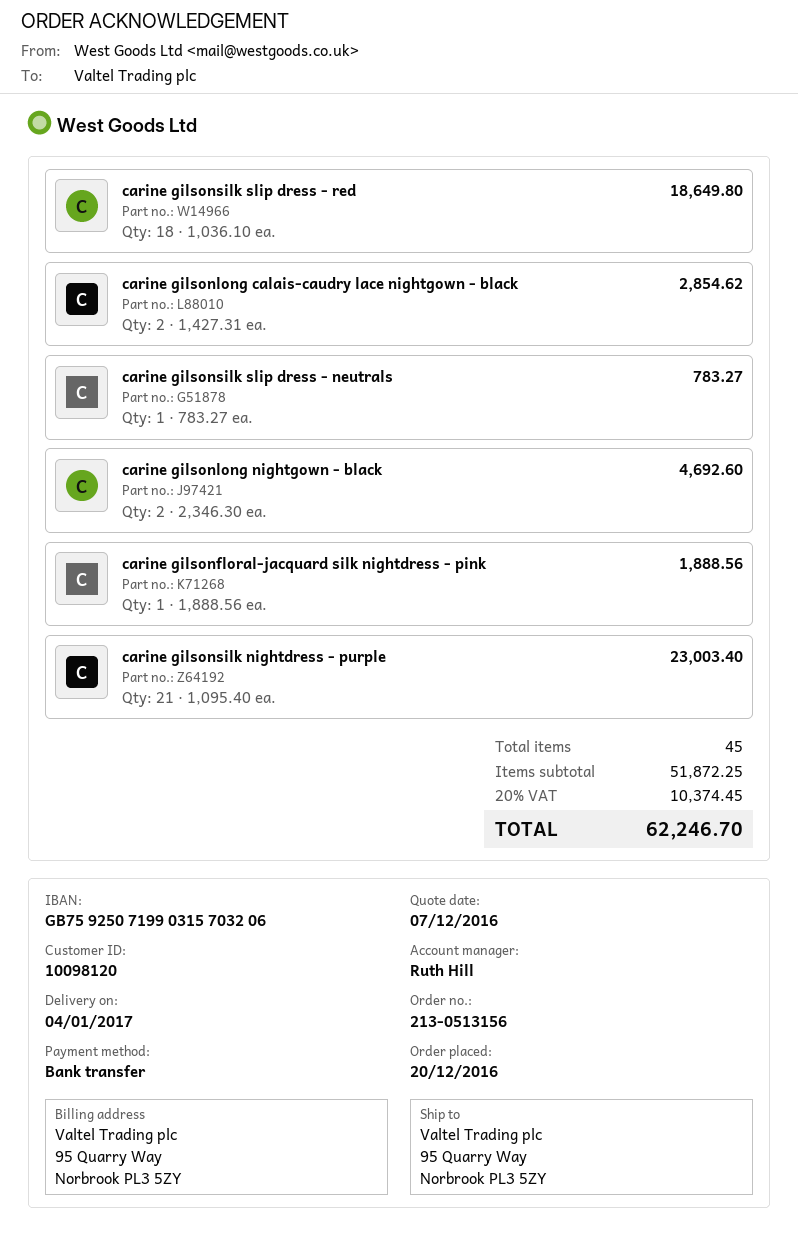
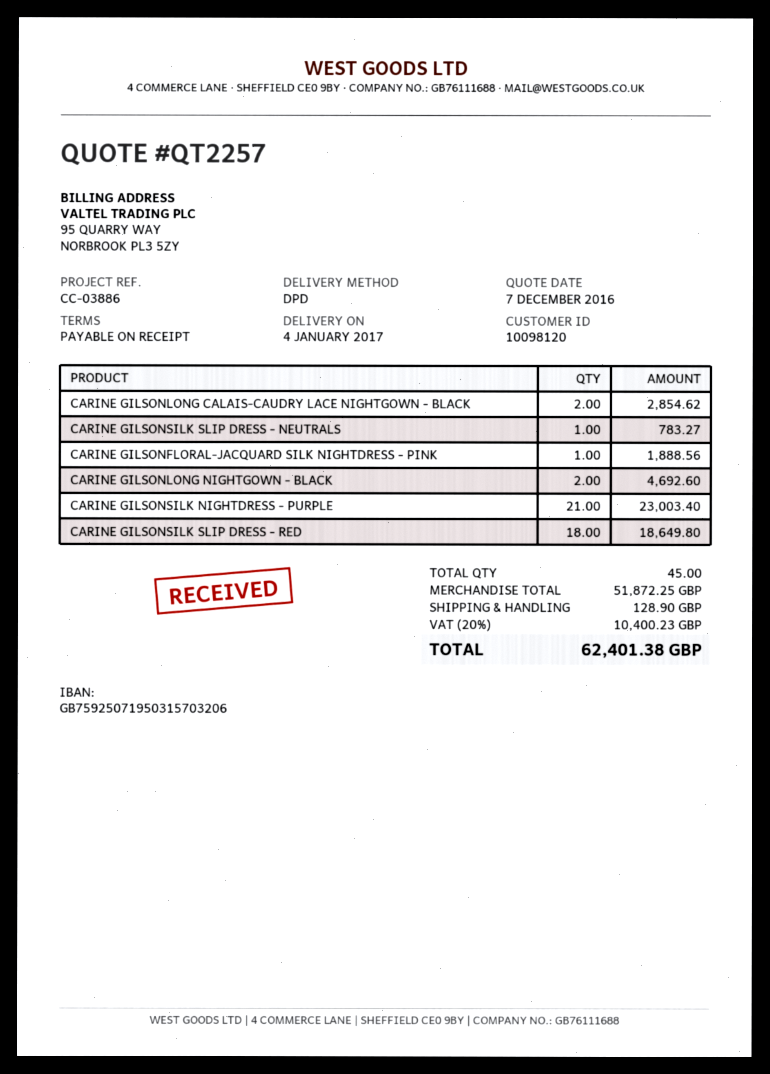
bank account: GB75925071990315703206 -> GB75925071950315703206
shipping: none -> 128.90
tax: 20% = 10374.45 -> 20% = 10400.23
total: 62246.70 -> 62401.38

